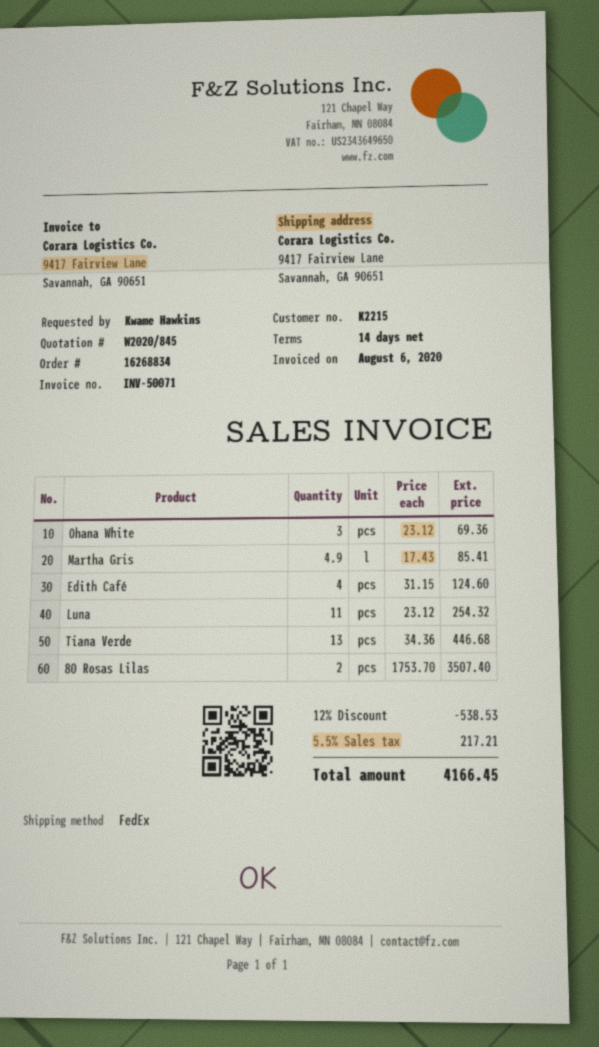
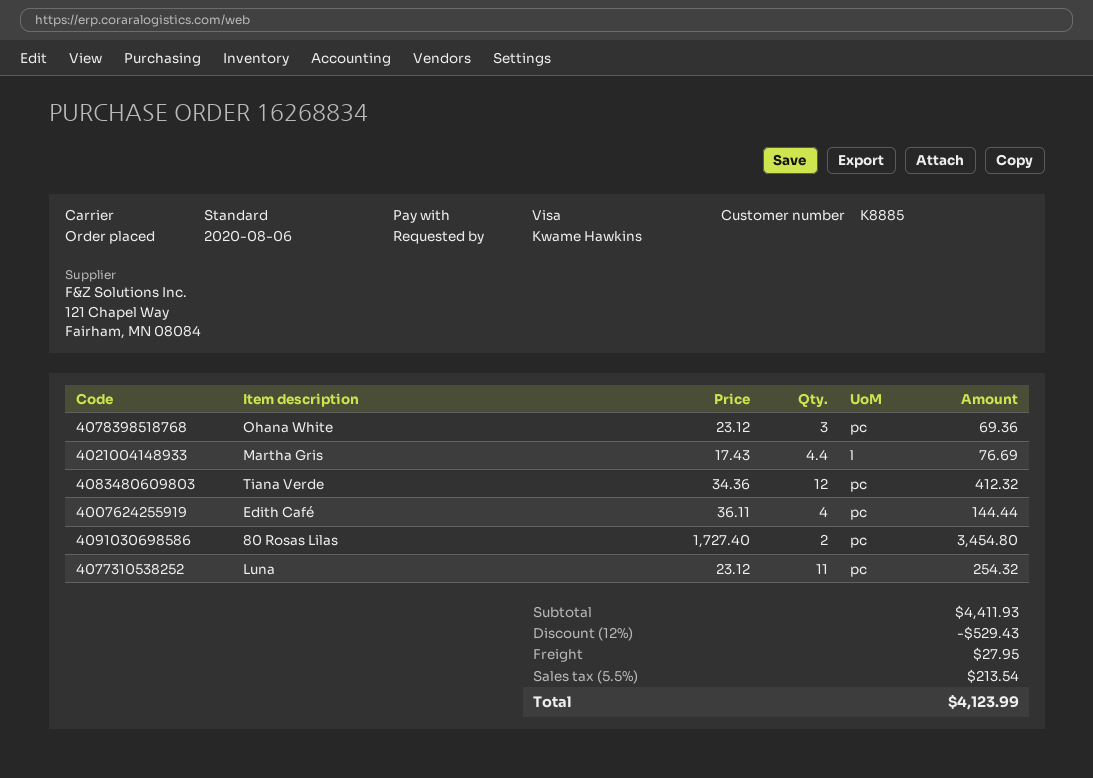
customer number: K2215 -> K8885
shipping method: FedEx -> standard
Martha Gris: 4.9 x 17.43 = 85.41 -> 4.4 x 17.43 = 76.69
Edith Café: 4 x 31.15 = 124.60 -> 4 x 36.11 = 144.44
Tiana Verde: 13 x 34.36 = 446.68 -> 12 x 34.36 = 412.32
80 Rosas Lilas: 2 x 1753.70 = 3507.40 -> 2 x 1727.40 = 3454.80
discount: 12% = 538.53 -> 12% = 529.43
shipping: none -> 27.95
tax: 5.5% = 217.21 -> 5.5% = 213.54
total: 4166.45 -> 4123.99

